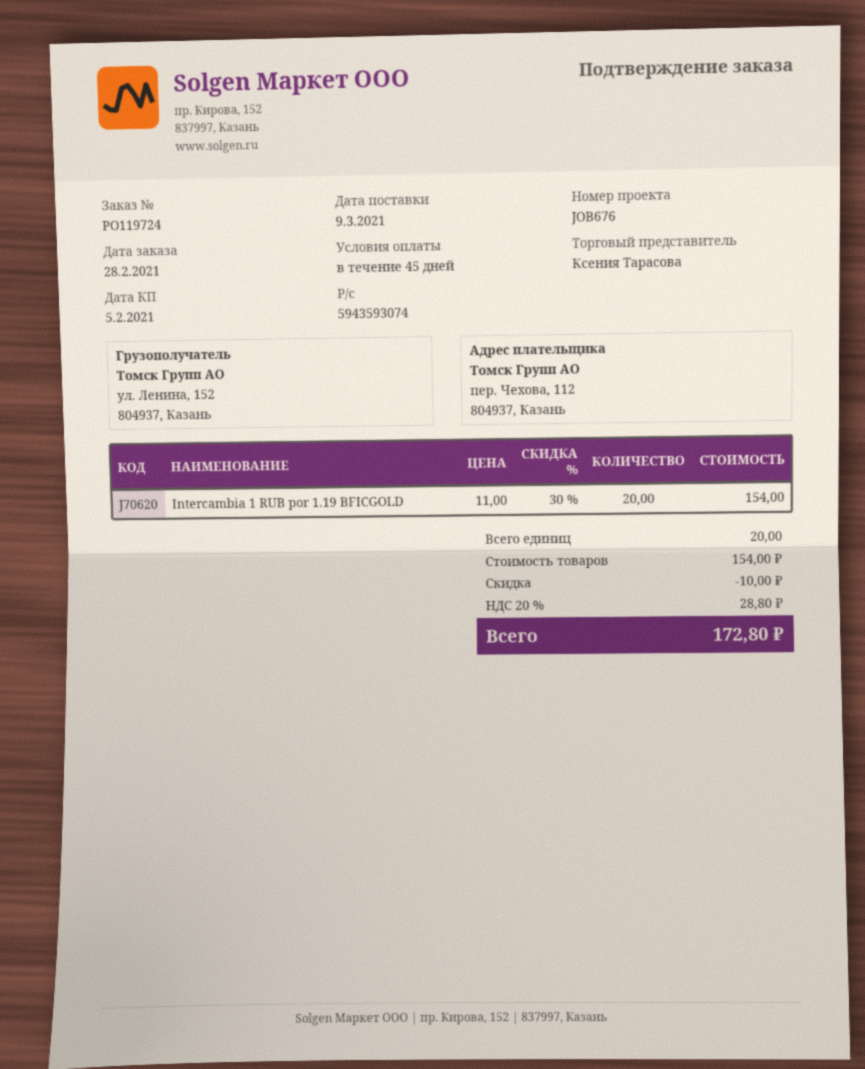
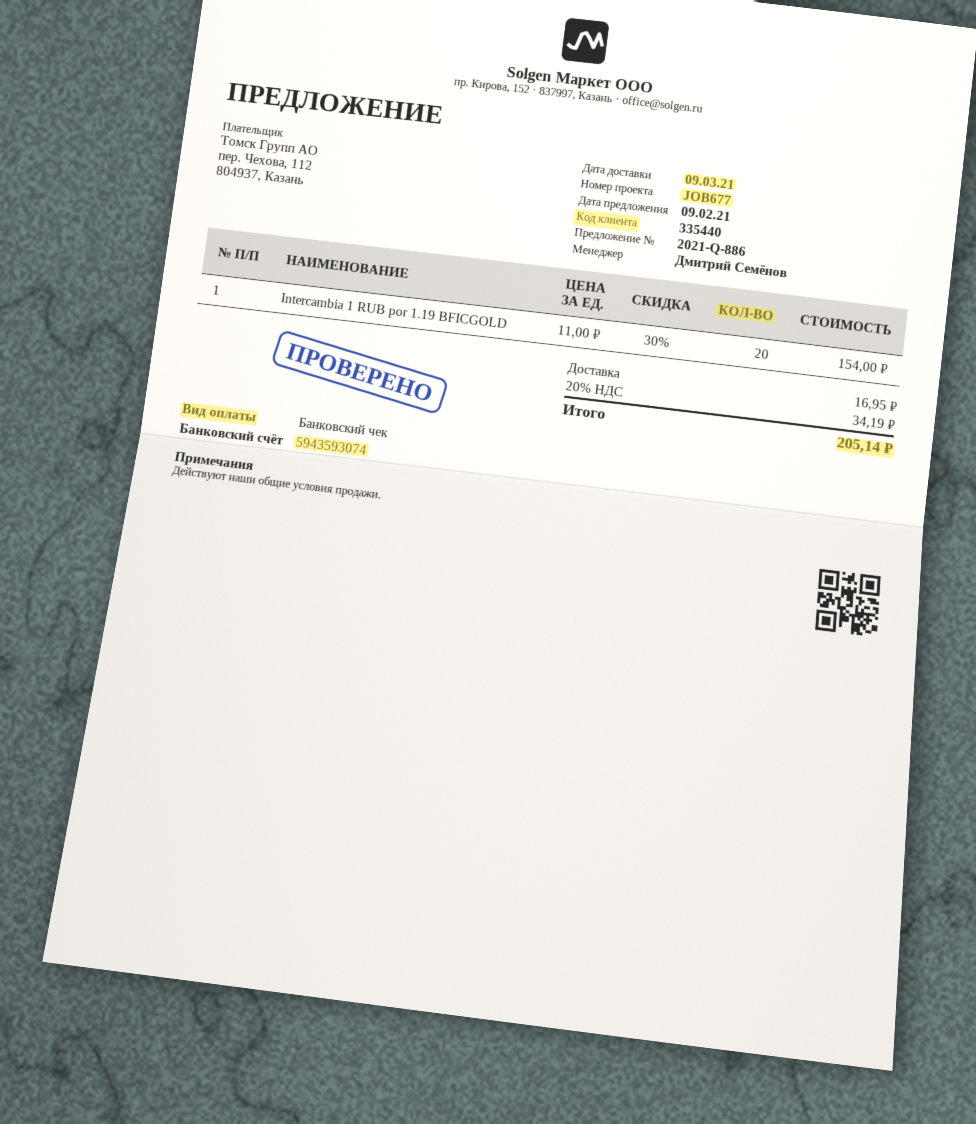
quote date: 2021-02-05 -> 2021-02-09
reference: JOB676 -> JOB677
sales rep: Ксения Тарасова -> Дмитрий Семёнов
discount: 10.00 -> none
shipping: none -> 16.95
tax: 20% = 28.80 -> 20% = 34.19
total: 172.80 -> 205.14

